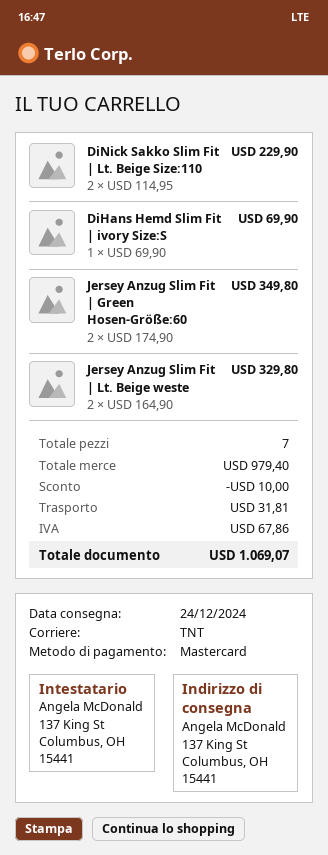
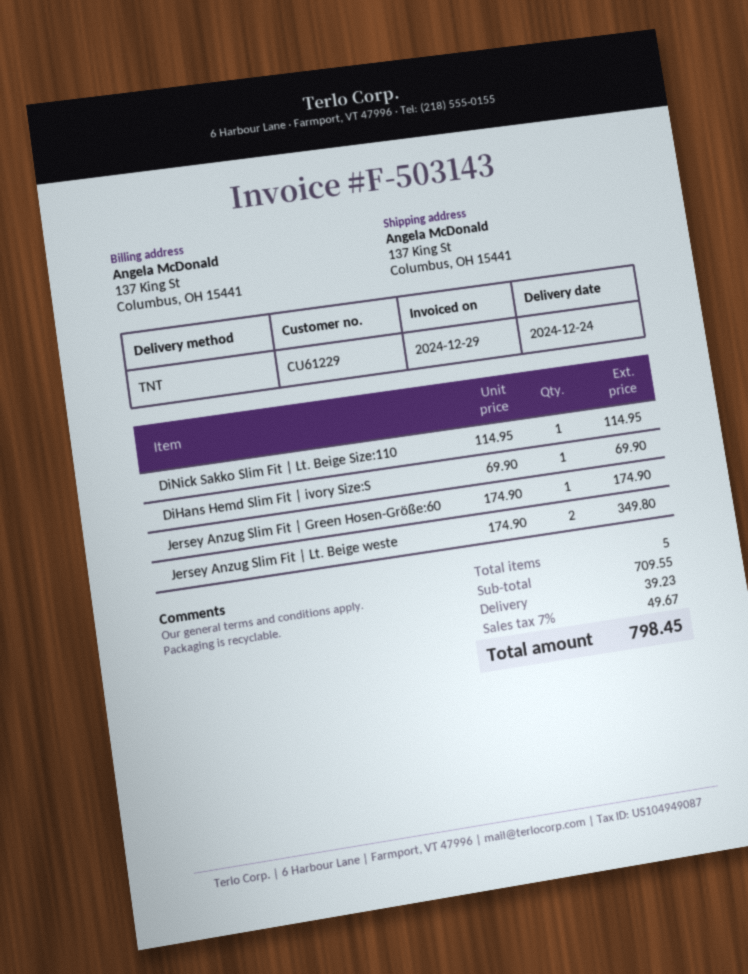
DiNick Sakko Slim Fit | Lt. Beige Size:110: 2 x 114.95 = 229.90 -> 1 x 114.95 = 114.95
Jersey Anzug Slim Fit | Green Hosen-Größe:60: 2 x 174.90 = 349.80 -> 1 x 174.90 = 174.90
Jersey Anzug Slim Fit | Lt. Beige weste: 2 x 164.90 = 329.80 -> 2 x 174.90 = 349.80
total quantity: 7 -> 5
subtotal: 979.40 -> 709.55
discount: 10.00 -> none
shipping: 31.81 -> 39.23
tax: 67.86 -> 49.67
total: 1069.07 -> 798.45

